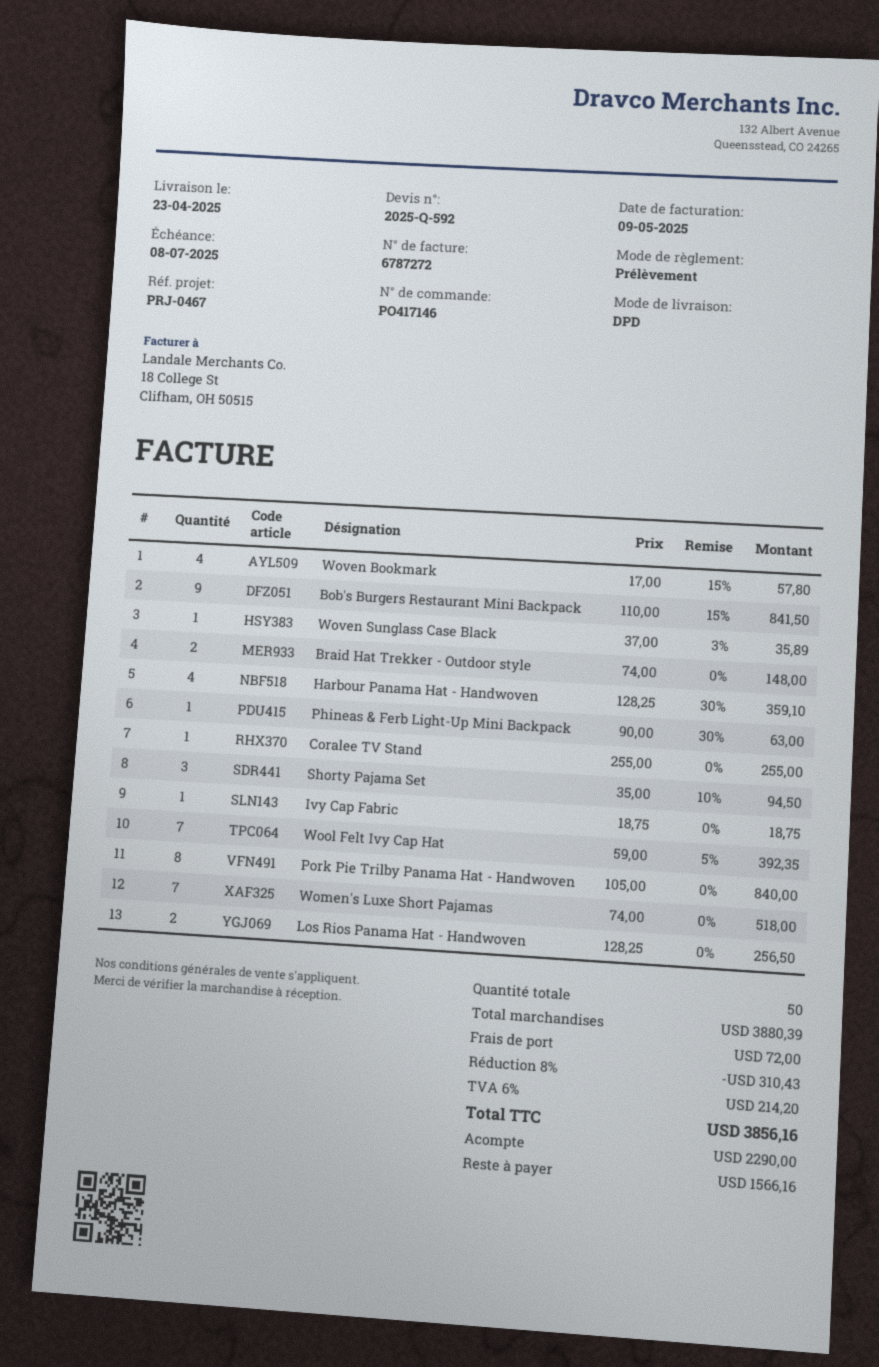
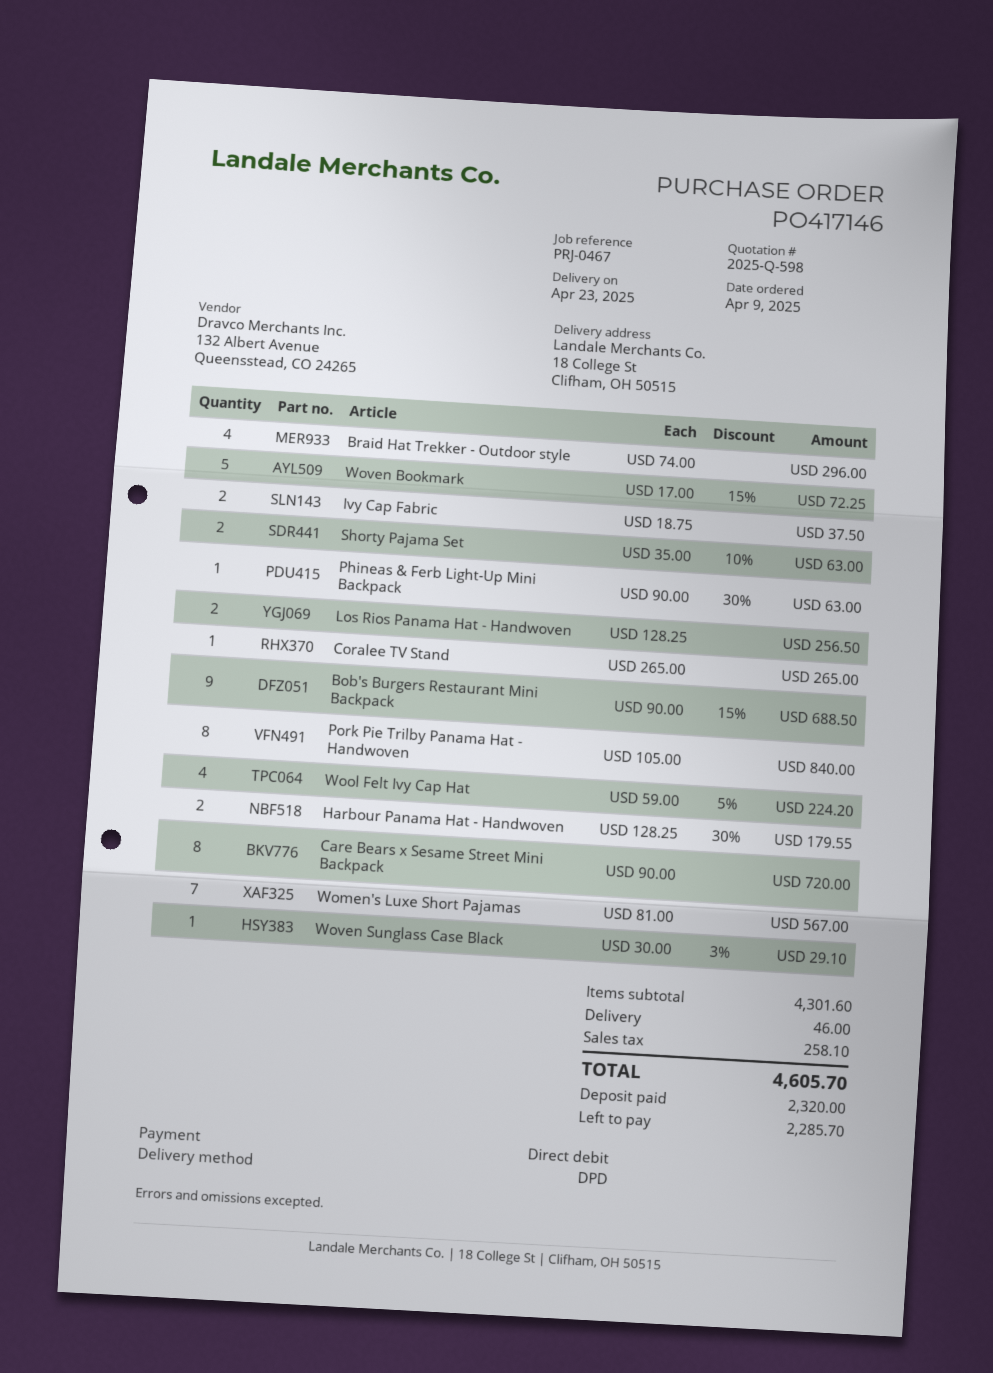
quote number: 2025-Q-592 -> 2025-Q-598
Woven Bookmark: 4 x 17.00 - 15% = 57.80 -> 5 x 17.00 - 15% = 72.25
Bob's Burgers Restaurant Mini Backpack: 9 x 110.00 - 15% = 841.50 -> 9 x 90.00 - 15% = 688.50
Woven Sunglass Case Black: 1 x 37.00 - 3% = 35.89 -> 1 x 30.00 - 3% = 29.10
Braid Hat Trekker - Outdoor style: 2 x 74.00 = 148.00 -> 4 x 74.00 = 296.00
Harbour Panama Hat - Handwoven: 4 x 128.25 - 30% = 359.10 -> 2 x 128.25 - 30% = 179.55
Coralee TV Stand: 1 x 255.00 = 255.00 -> 1 x 265.00 = 265.00
Shorty Pajama Set: 3 x 35.00 - 10% = 94.50 -> 2 x 35.00 - 10% = 63.00
Ivy Cap Fabric: 1 x 18.75 = 18.75 -> 2 x 18.75 = 37.50
Wool Felt Ivy Cap Hat: 7 x 59.00 - 5% = 392.35 -> 4 x 59.00 - 5% = 224.20
Women's Luxe Short Pajamas: 7 x 74.00 = 518.00 -> 7 x 81.00 = 567.00
Care Bears x Sesame Street Mini Backpack: none -> 8 x 90.00 = 720.00
subtotal: 3880.39 -> 4301.60
discount: 8% = 310.43 -> none
shipping: 72.00 -> 46.00
tax: 214.20 -> 258.10
total: 3856.16 -> 4605.70
deposit: 2290.00 -> 2320.00
balance: 1566.16 -> 2285.70

